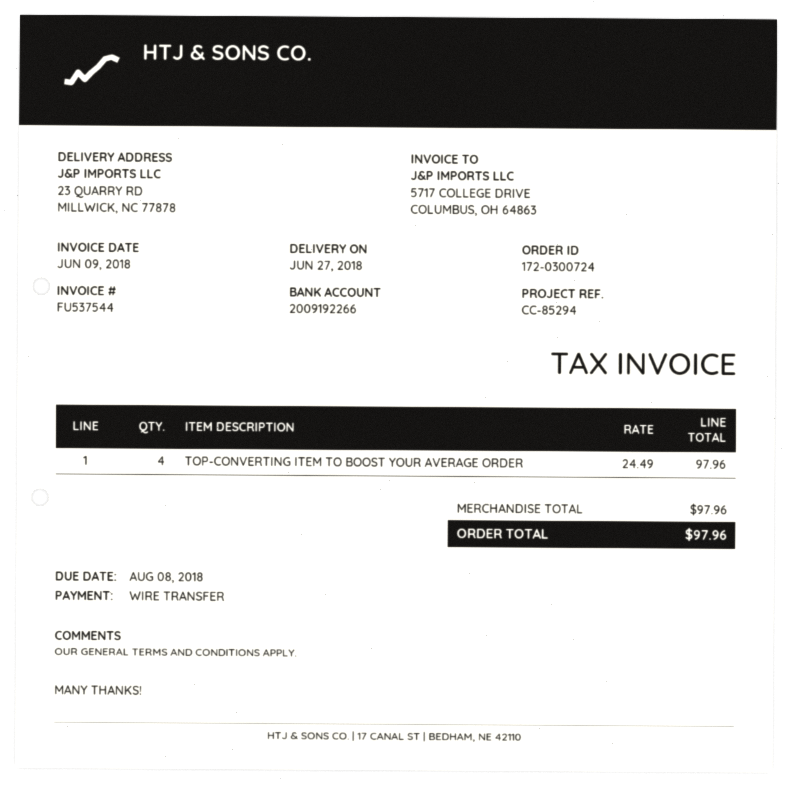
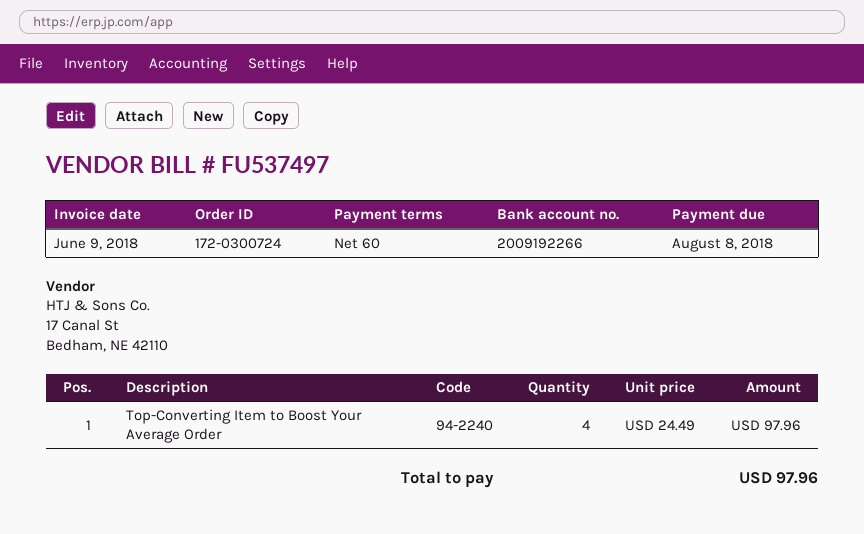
invoice number: FU537544 -> FU537497

